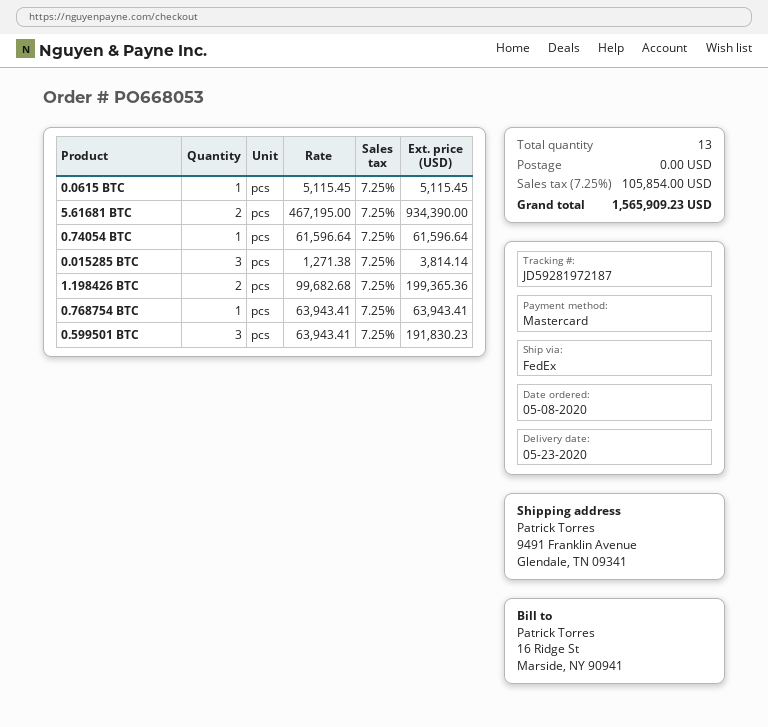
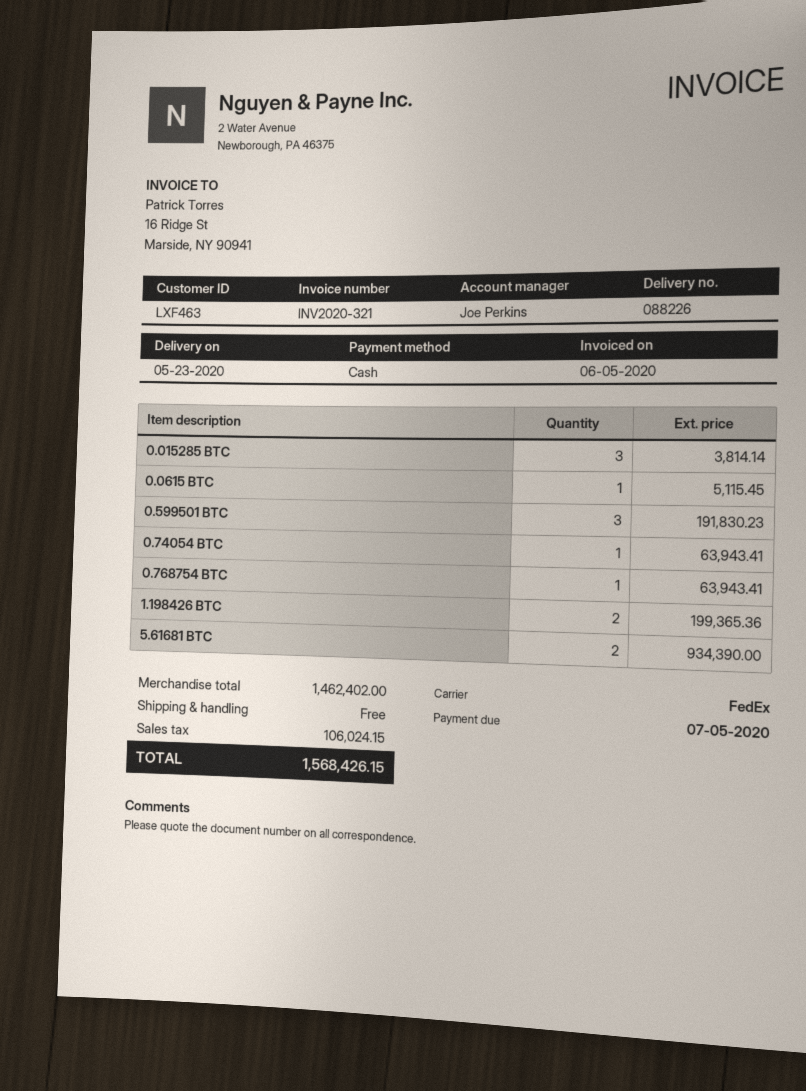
payment method: Mastercard -> cash
0.74054 BTC: 1 for 61596.64 -> 1 for 63943.41
tax: 105854.00 -> 106024.15
total: 1565909.23 -> 1568426.15

